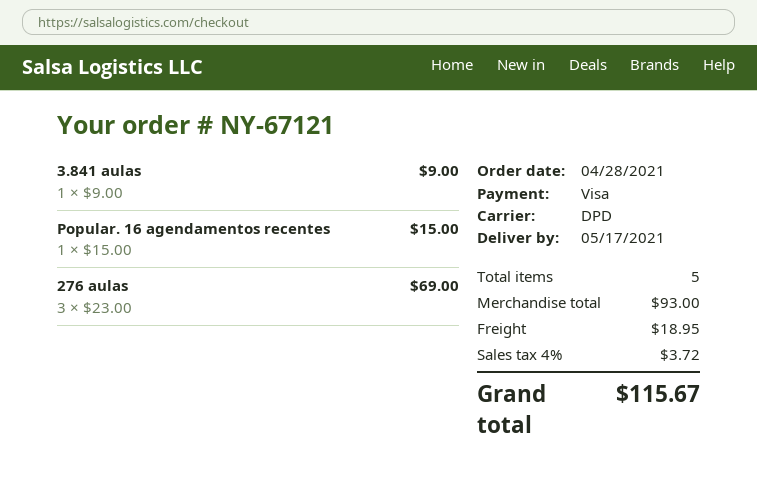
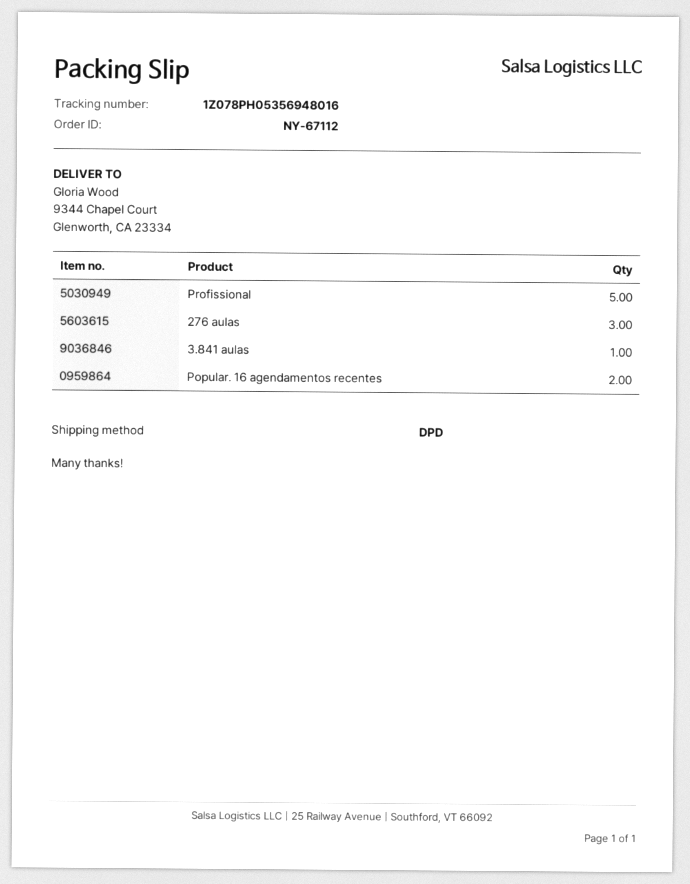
order number: NY-67121 -> NY-67112
Popular. 16 agendamentos recentes: 1 -> 2
Profissional: none -> 5

